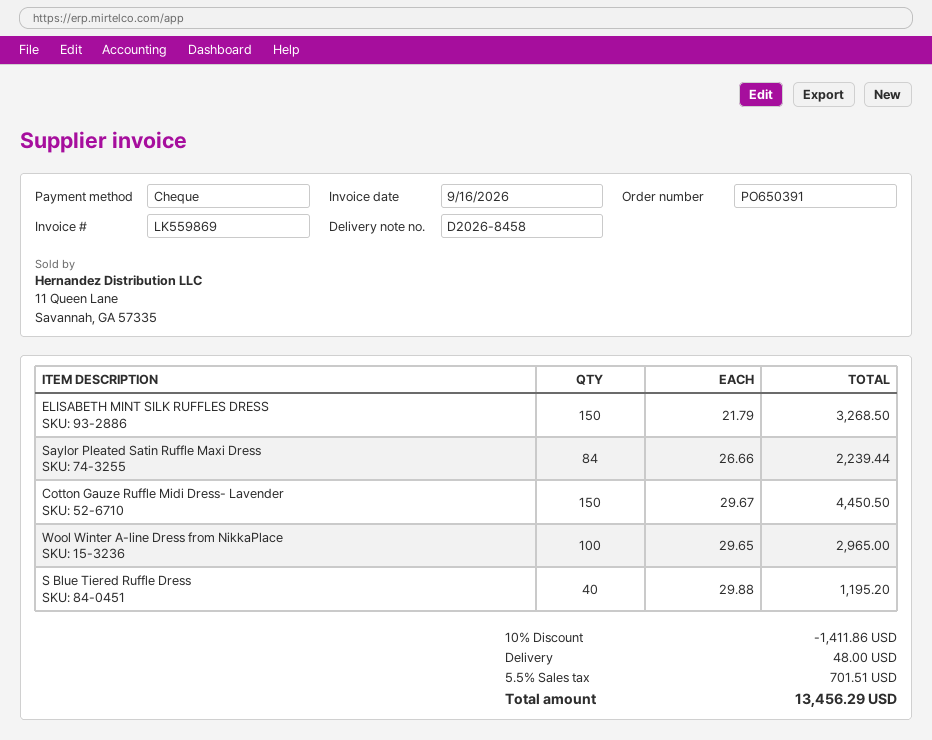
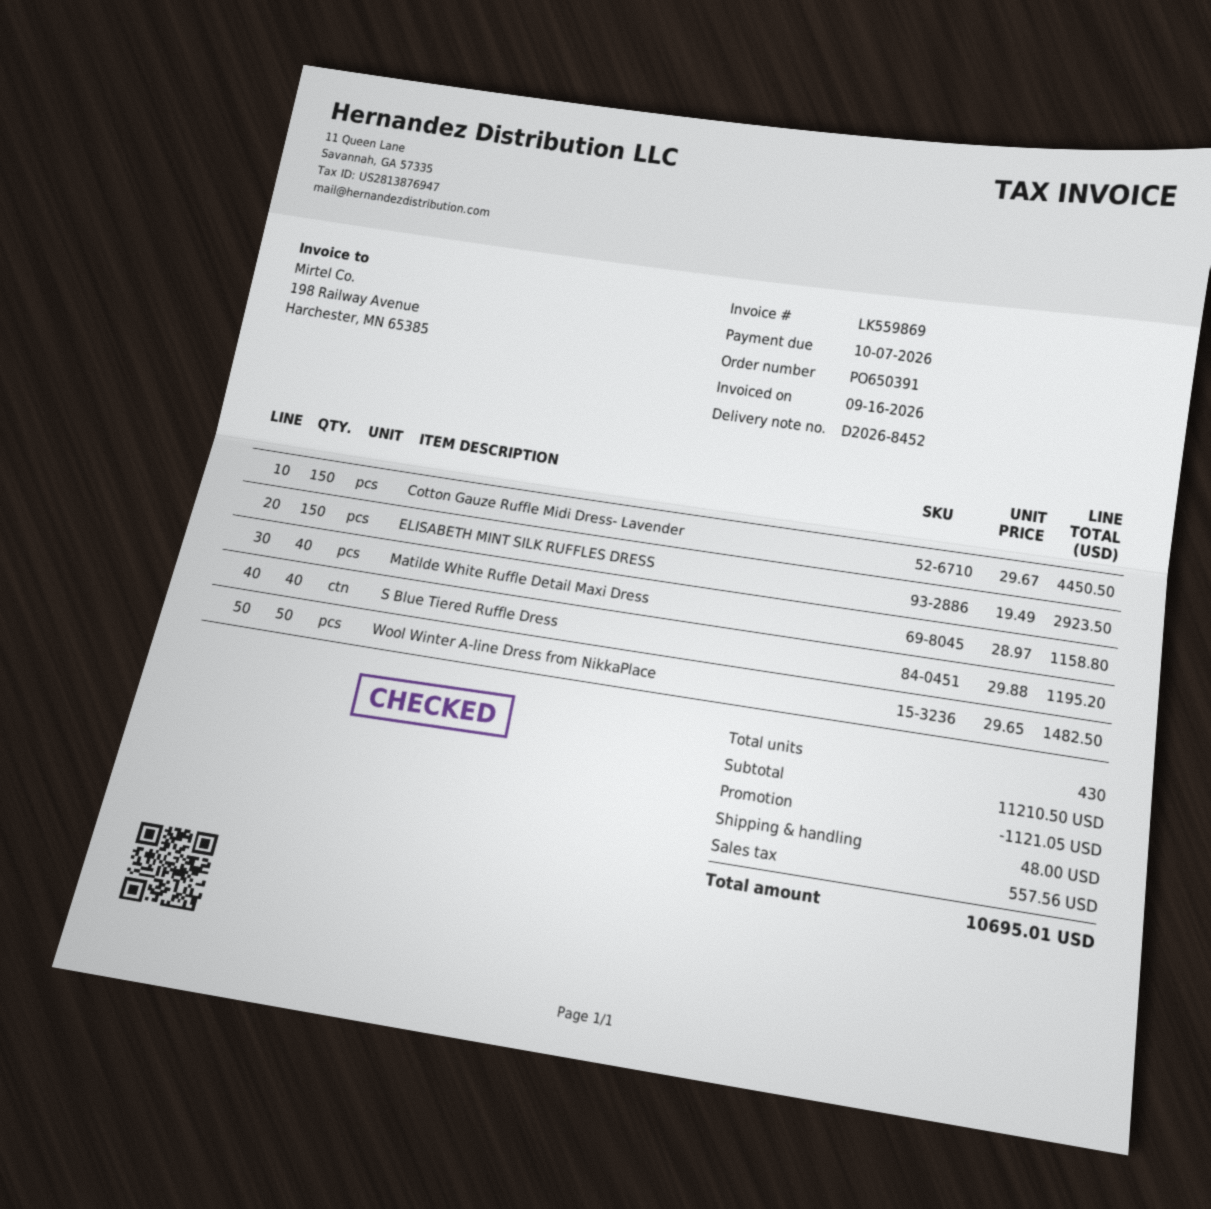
delivery note number: D2026-8458 -> D2026-8452
ELISABETH MINT SILK RUFFLES DRESS: 150 x 21.79 = 3268.50 -> 150 x 19.49 = 2923.50
Saylor Pleated Satin Ruffle Maxi Dress: 84 x 26.66 = 2239.44 -> none
Wool Winter A-line Dress from NikkaPlace: 100 x 29.65 = 2965.00 -> 50 x 29.65 = 1482.50
Matilde White Ruffle Detail Maxi Dress: none -> 40 x 28.97 = 1158.80
discount: 1411.86 -> 1121.05
tax: 701.51 -> 557.56
total: 13456.29 -> 10695.01

